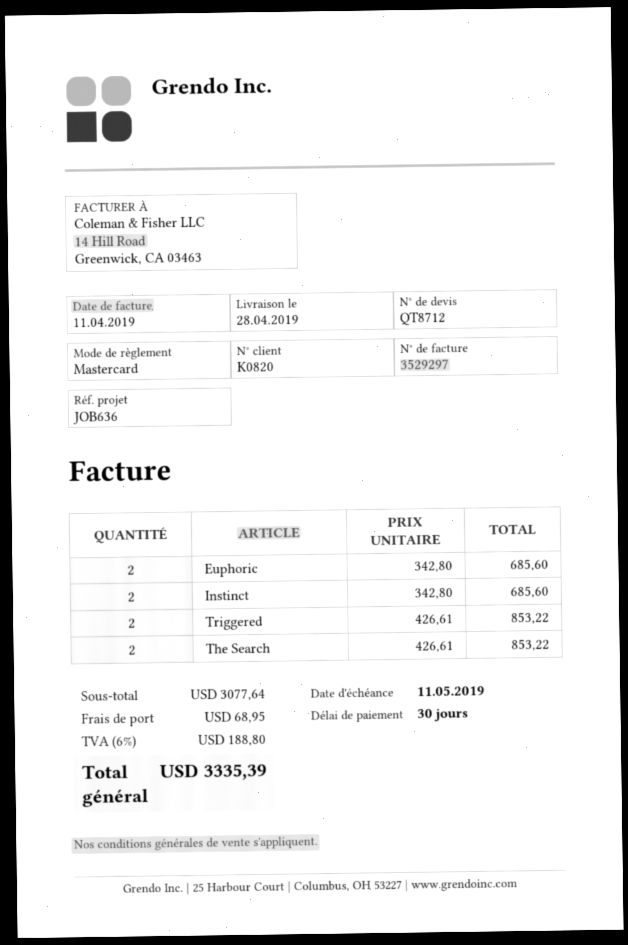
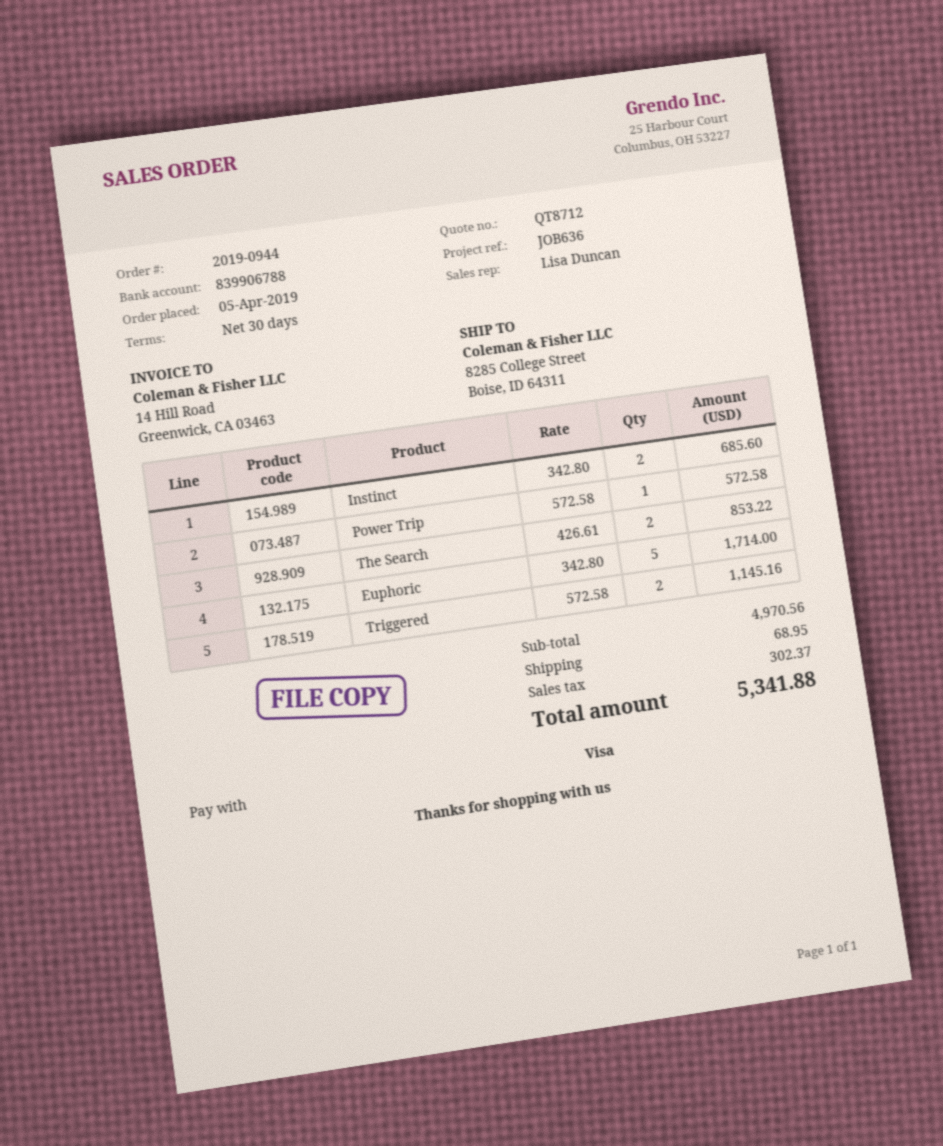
payment method: Mastercard -> Visa
Euphoric: 2 x 342.80 = 685.60 -> 5 x 342.80 = 1714.00
Triggered: 2 x 426.61 = 853.22 -> 2 x 572.58 = 1145.16
Power Trip: none -> 1 x 572.58 = 572.58
subtotal: 3077.64 -> 4970.56
tax: 188.80 -> 302.37
total: 3335.39 -> 5341.88

